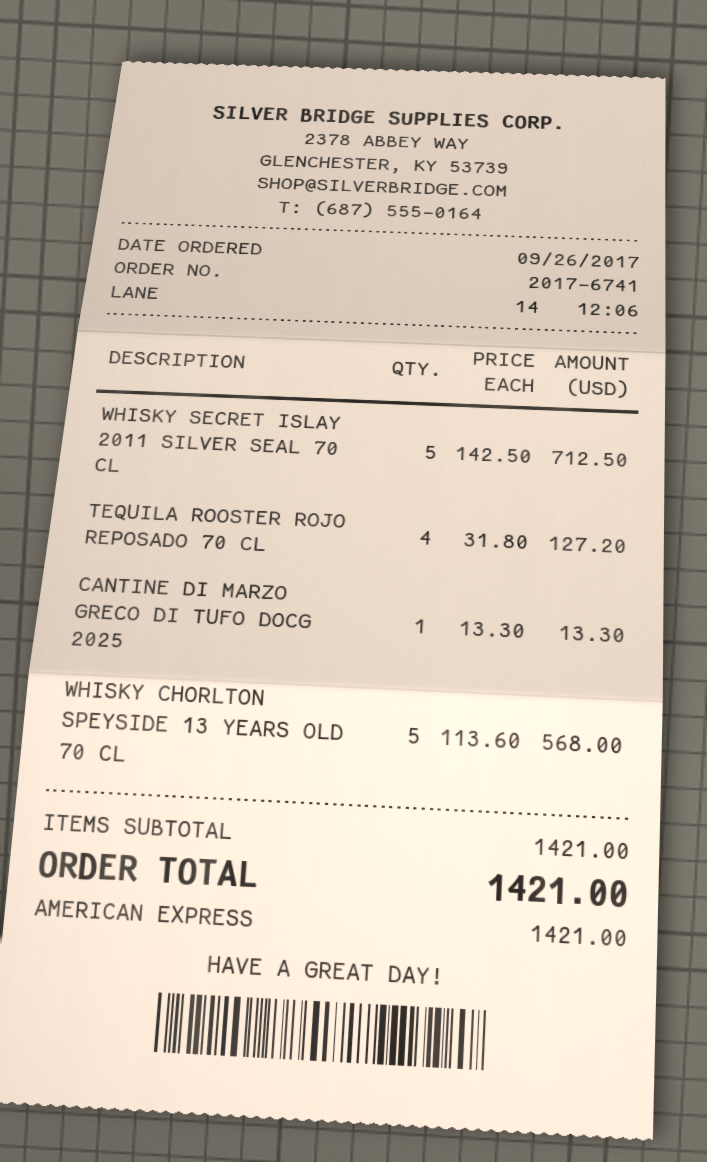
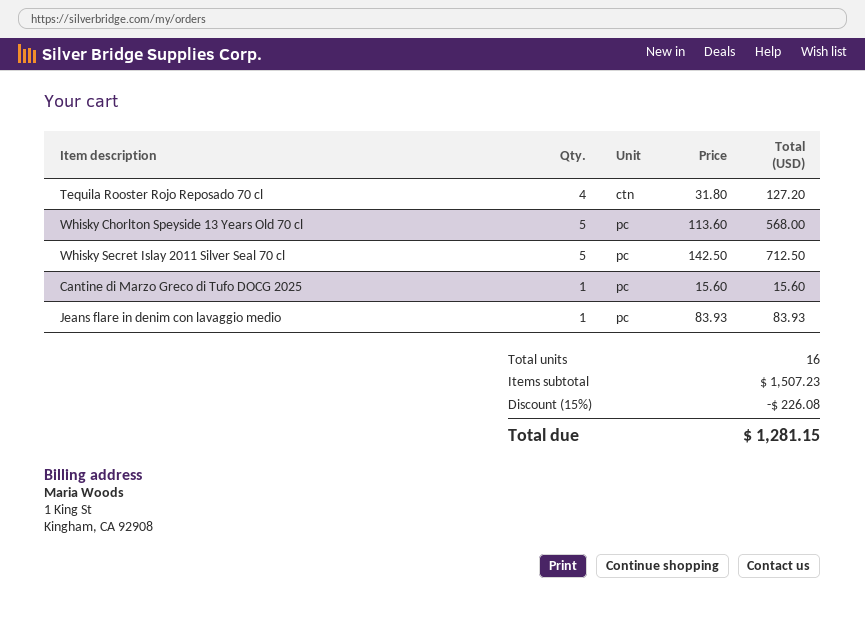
CANTINE DI MARZO GRECO DI TUFO DOCG 2025: 1 x 13.30 = 13.30 -> 1 x 15.60 = 15.60
Jeans flare in denim con lavaggio medio: none -> 1 x 83.93 = 83.93
subtotal: 1421.00 -> 1507.23
discount: none -> 15% = 226.08
total: 1421.00 -> 1281.15

